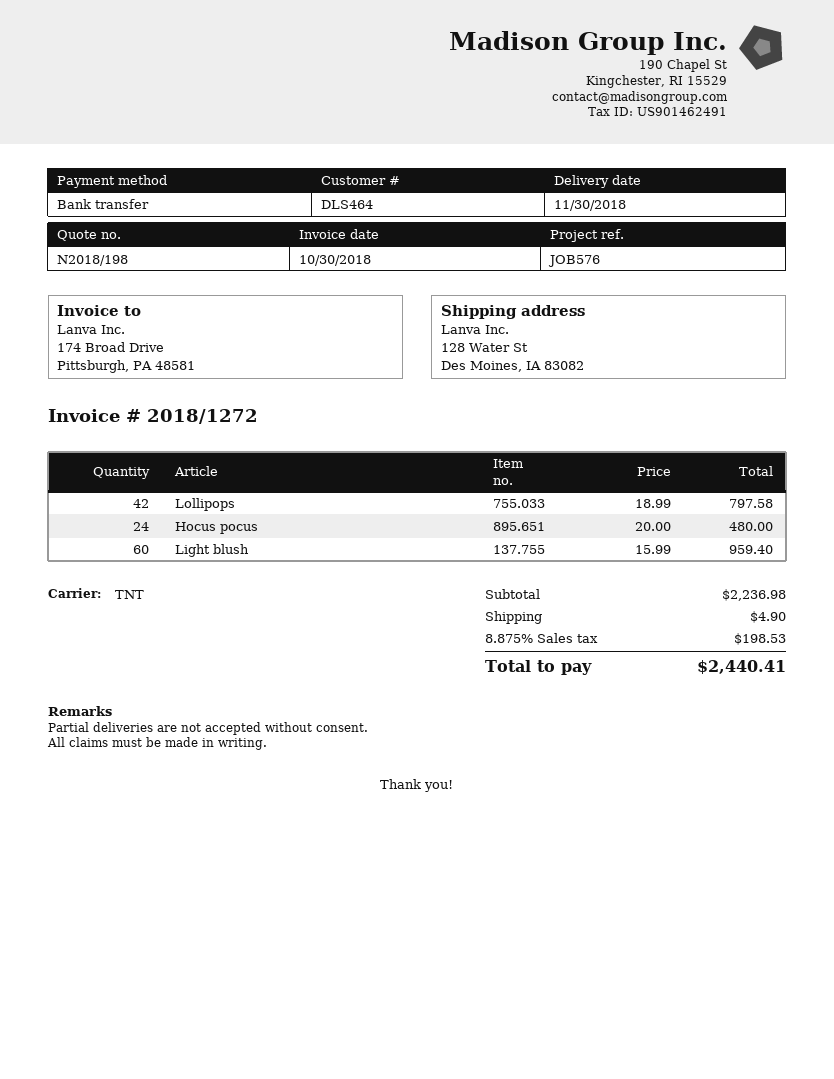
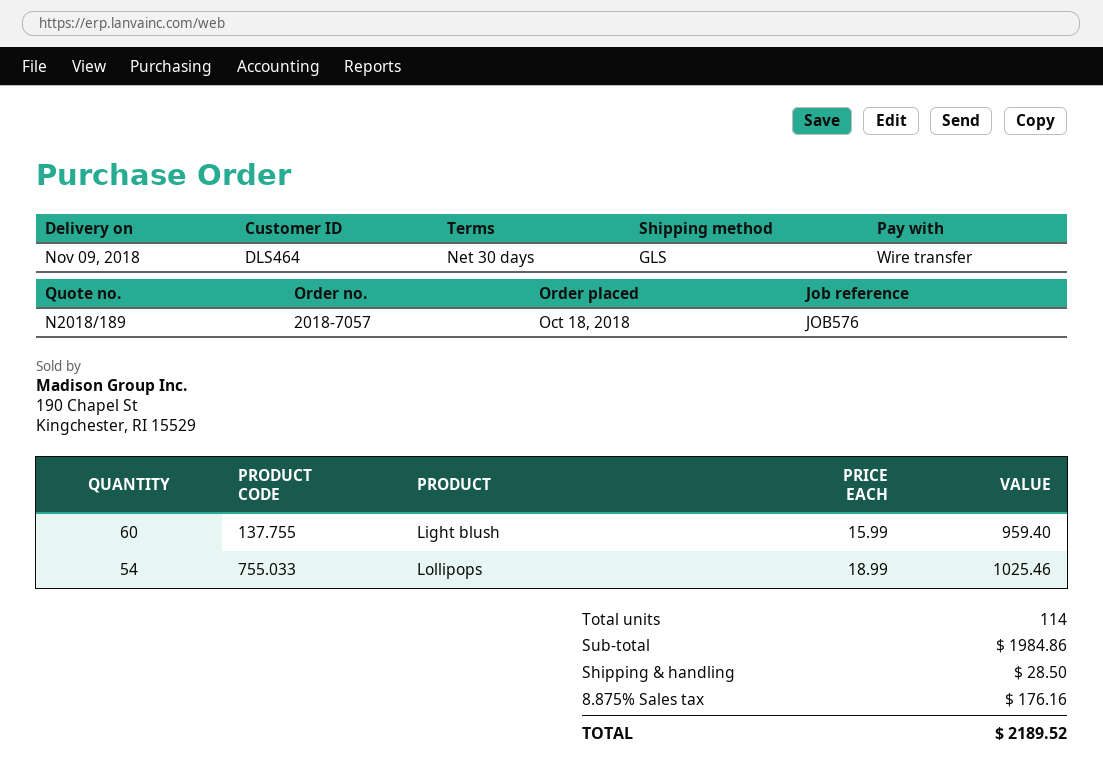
quote number: N2018/198 -> N2018/189
delivery date: 2018-11-30 -> 2018-11-09
shipping method: TNT -> GLS
Lollipops: 42 x 18.99 = 797.58 -> 54 x 18.99 = 1025.46
Hocus pocus: 24 x 20.00 = 480.00 -> none
subtotal: 2236.98 -> 1984.86
shipping: 4.90 -> 28.50
tax: 8.875% = 198.53 -> 8.875% = 176.16
total: 2440.41 -> 2189.52

